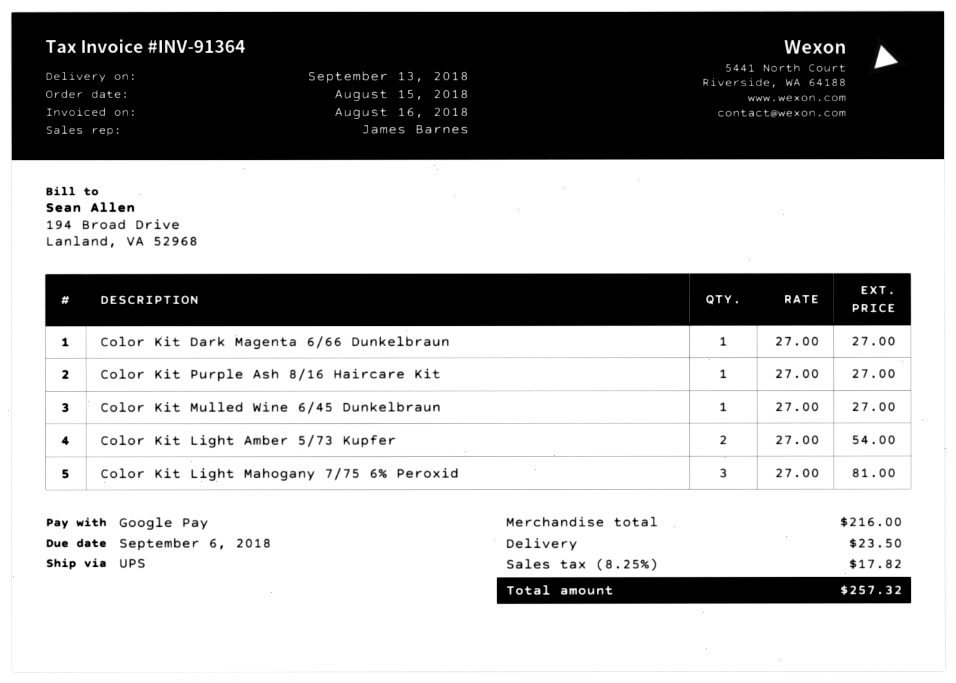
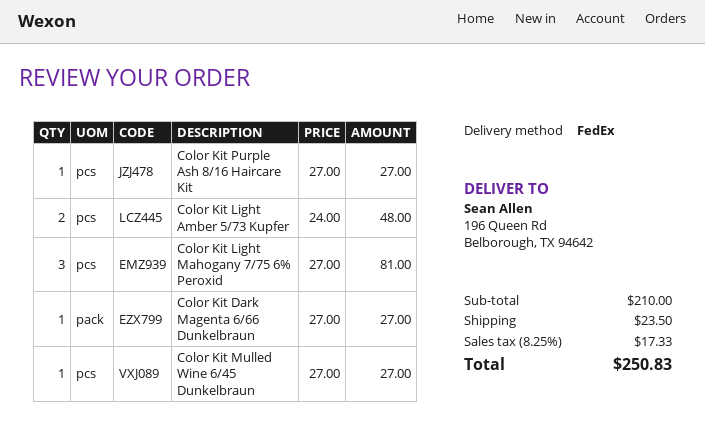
shipping method: UPS -> FedEx
Color Kit Light Amber 5/73 Kupfer: 2 x 27.00 = 54.00 -> 2 x 24.00 = 48.00
subtotal: 216.00 -> 210.00
tax: 8.25% = 17.82 -> 8.25% = 17.33
total: 257.32 -> 250.83

